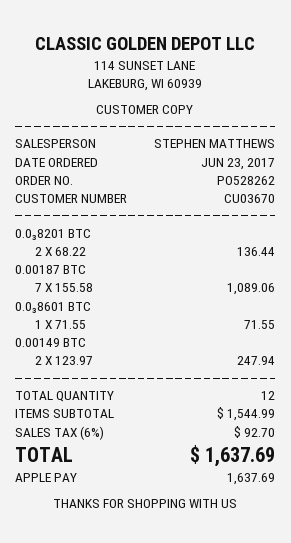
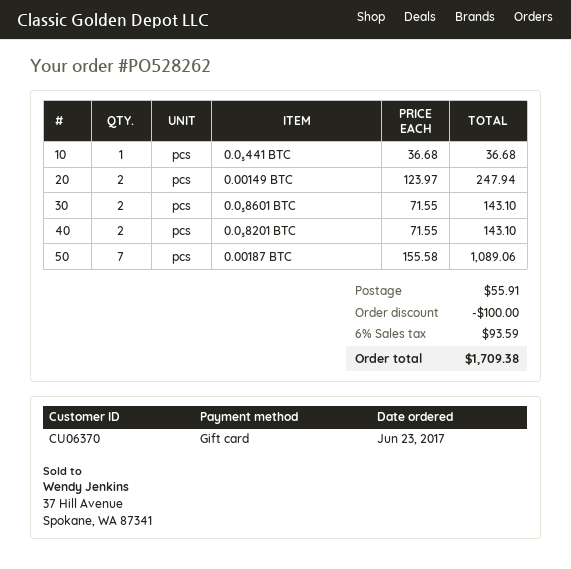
customer number: CU03670 -> CU06370
payment method: Apple Pay -> gift card
0.0₃8201 BTC: 2 x 68.22 = 136.44 -> 2 x 71.55 = 143.10
0.0₃8601 BTC: 1 x 71.55 = 71.55 -> 2 x 71.55 = 143.10
0.0₃441 BTC: none -> 1 x 36.68 = 36.68
discount: none -> 100.00
shipping: none -> 55.91
tax: 6% = 92.70 -> 6% = 93.59
total: 1637.69 -> 1709.38

